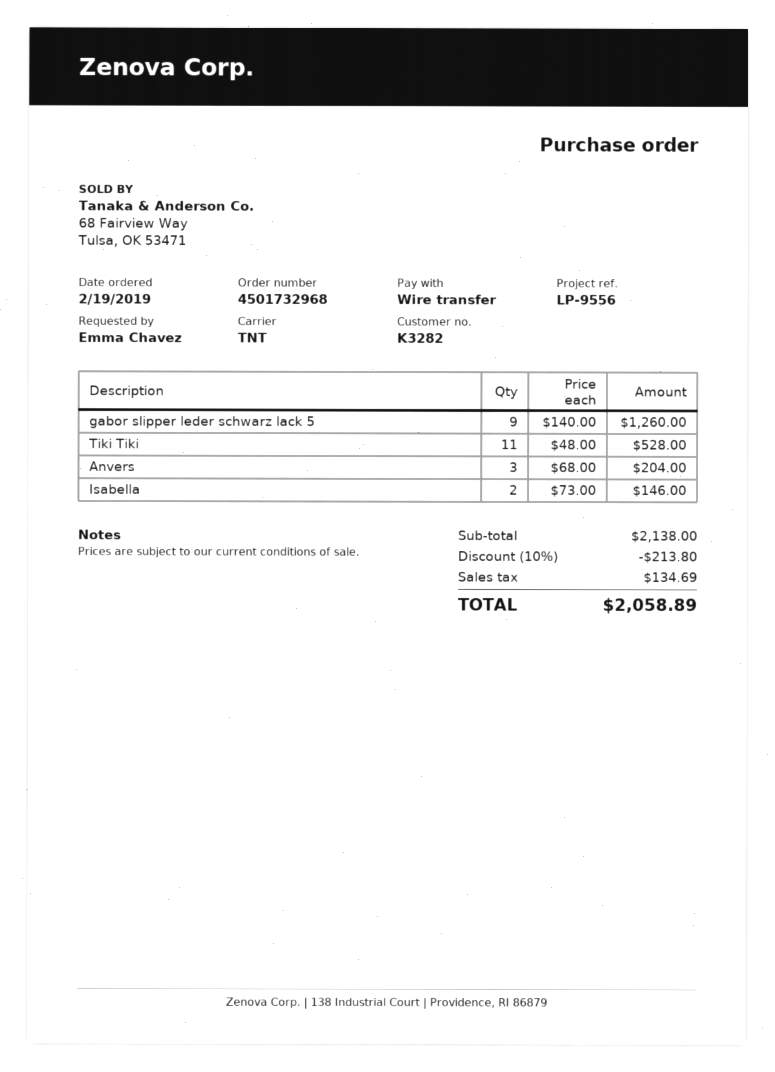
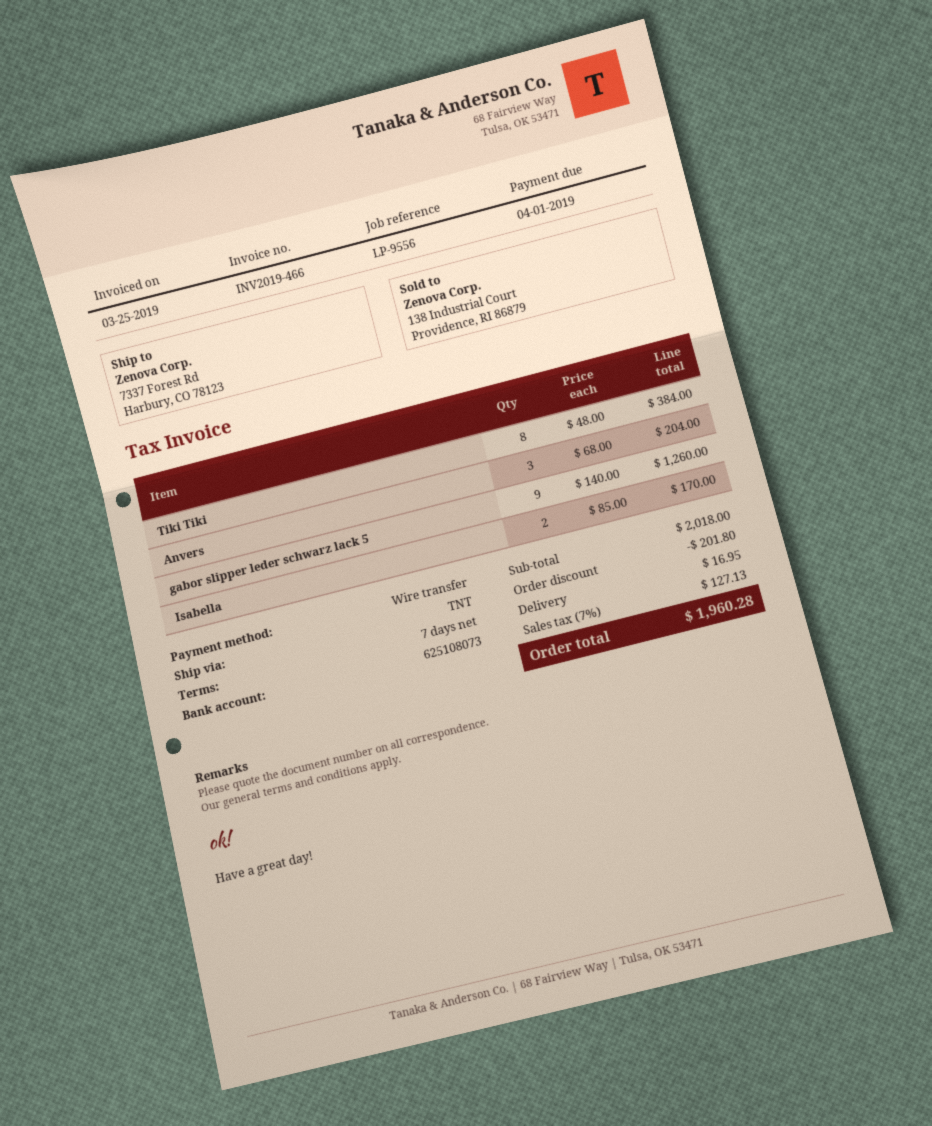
Tiki Tiki: 11 x 48.00 = 528.00 -> 8 x 48.00 = 384.00
Isabella: 2 x 73.00 = 146.00 -> 2 x 85.00 = 170.00
subtotal: 2138.00 -> 2018.00
discount: 213.80 -> 201.80
shipping: none -> 16.95
tax: 134.69 -> 127.13
total: 2058.89 -> 1960.28

